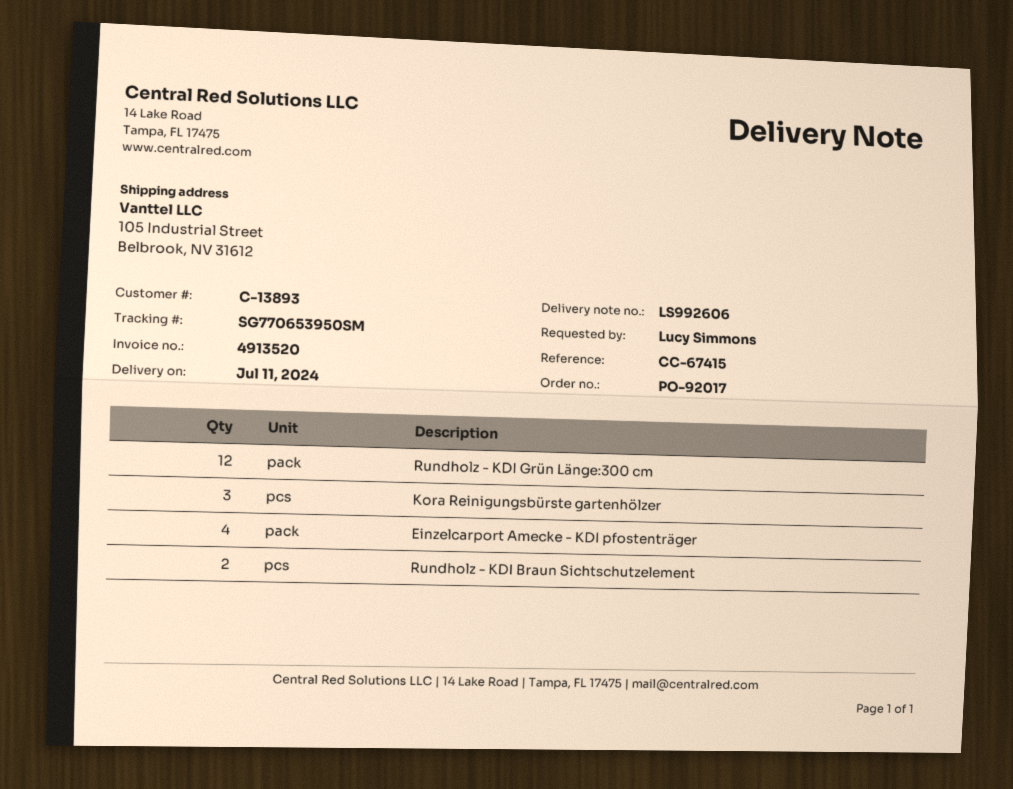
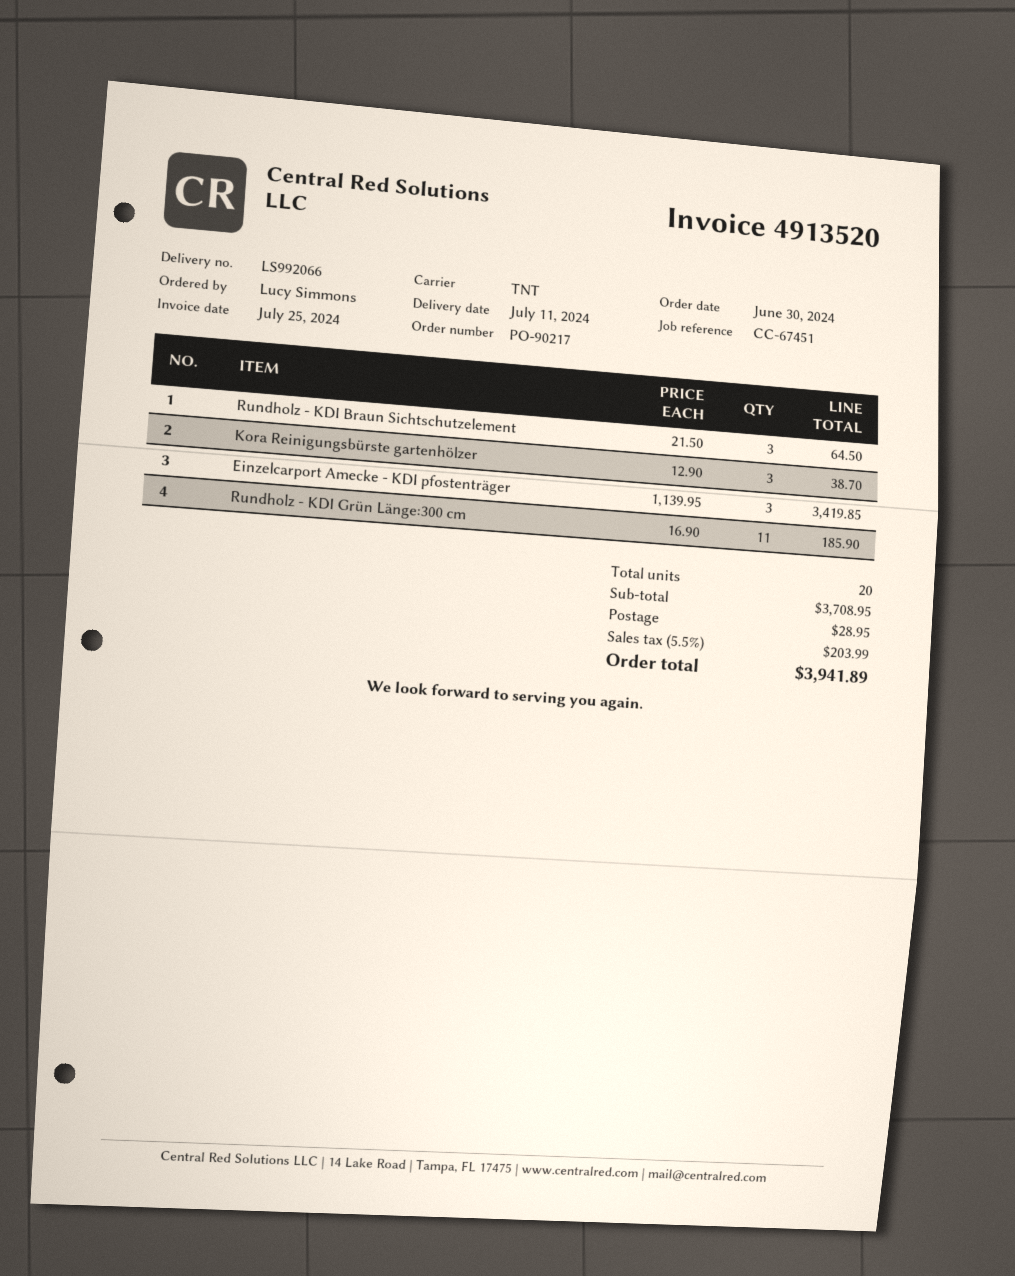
order number: PO-92017 -> PO-90217
delivery note number: LS992606 -> LS992066
reference: CC-67415 -> CC-67451
Rundholz - KDI Grün Länge:300 cm: 12 -> 11
Einzelcarport Amecke - KDI pfostenträger: 4 -> 3
Rundholz - KDI Braun Sichtschutzelement: 2 -> 3

